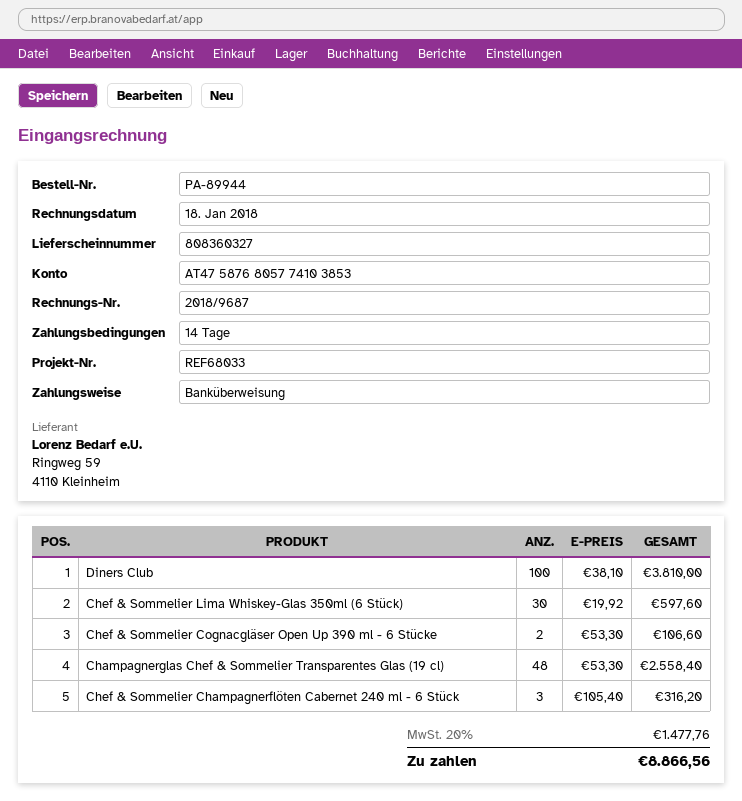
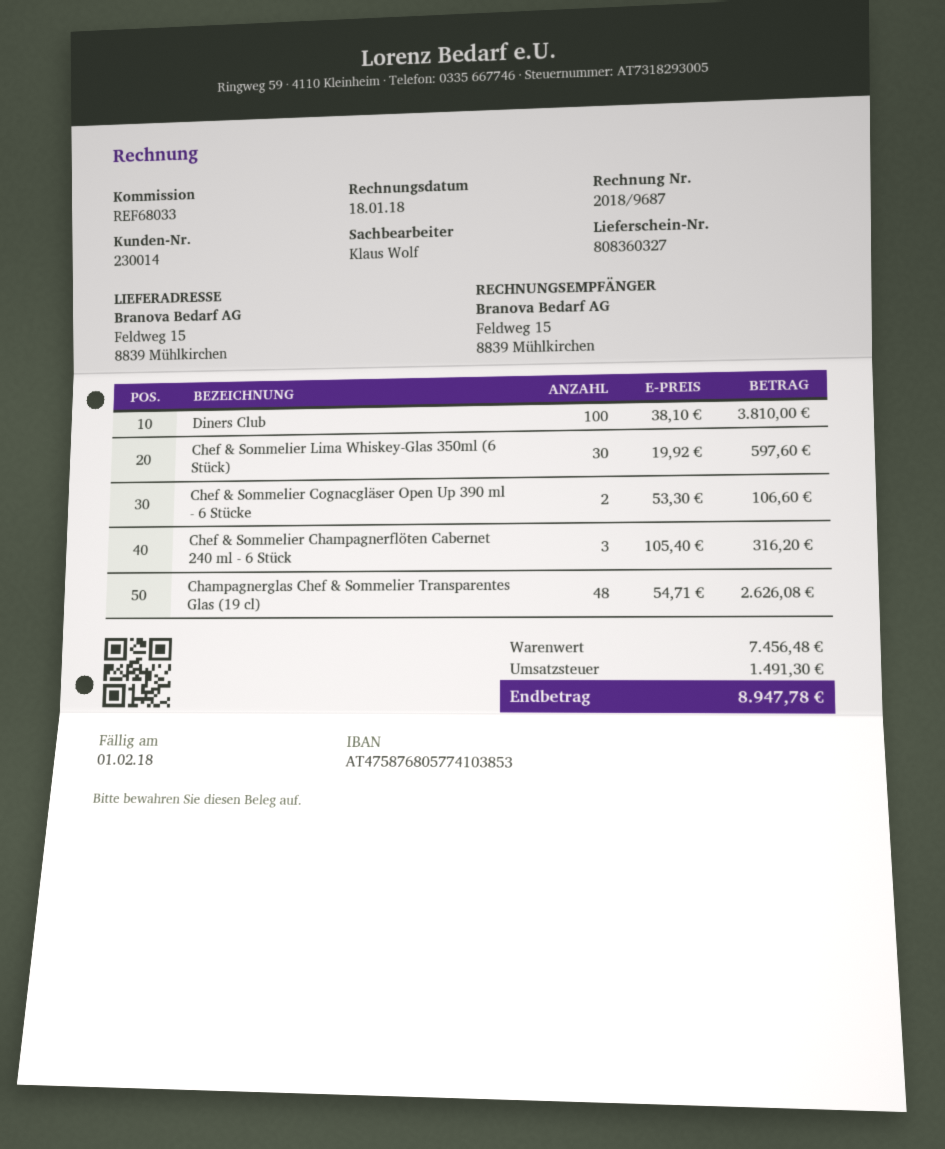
Champagnerglas Chef & Sommelier Transparentes Glas (19 cl): 48 x 53.30 = 2558.40 -> 48 x 54.71 = 2626.08
tax: 1477.76 -> 1491.30
total: 8866.56 -> 8947.78

